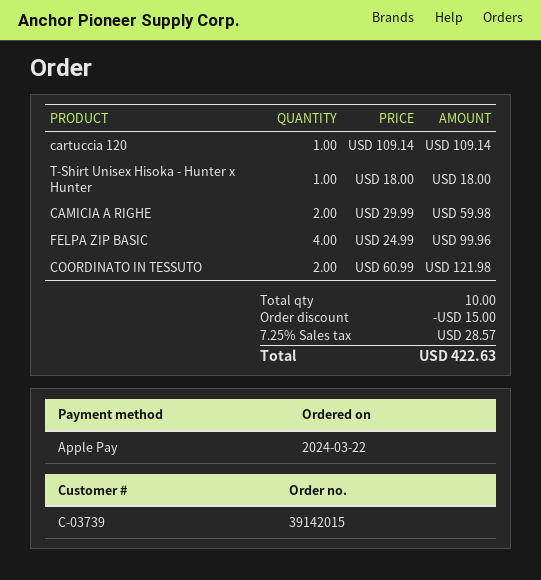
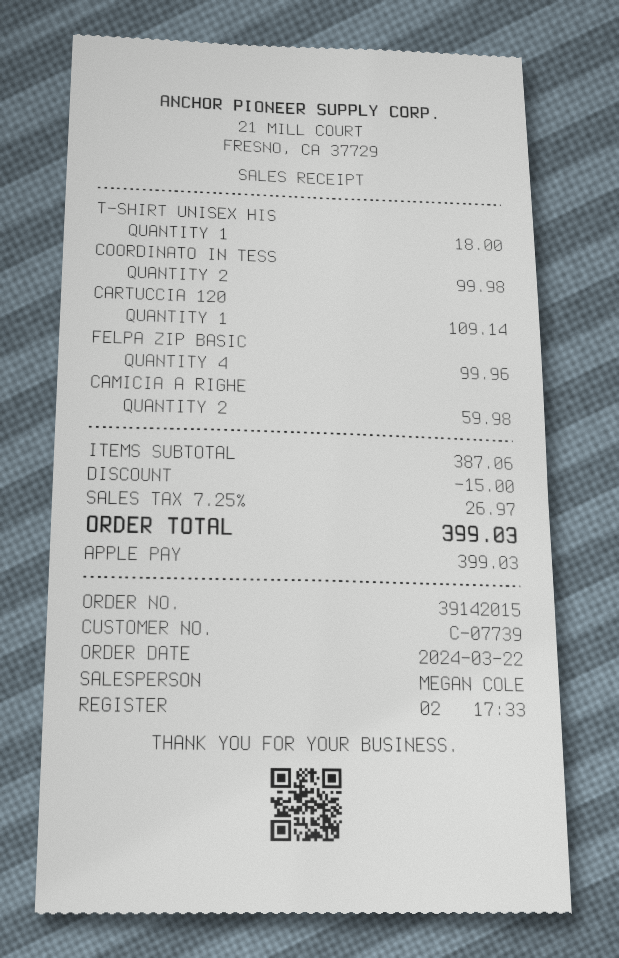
customer number: C-03739 -> C-07739
COORDINATO IN TESSUTO: 2 for 121.98 -> 2 for 99.98
tax: 7.25% = 28.57 -> 7.25% = 26.97
total: 422.63 -> 399.03

